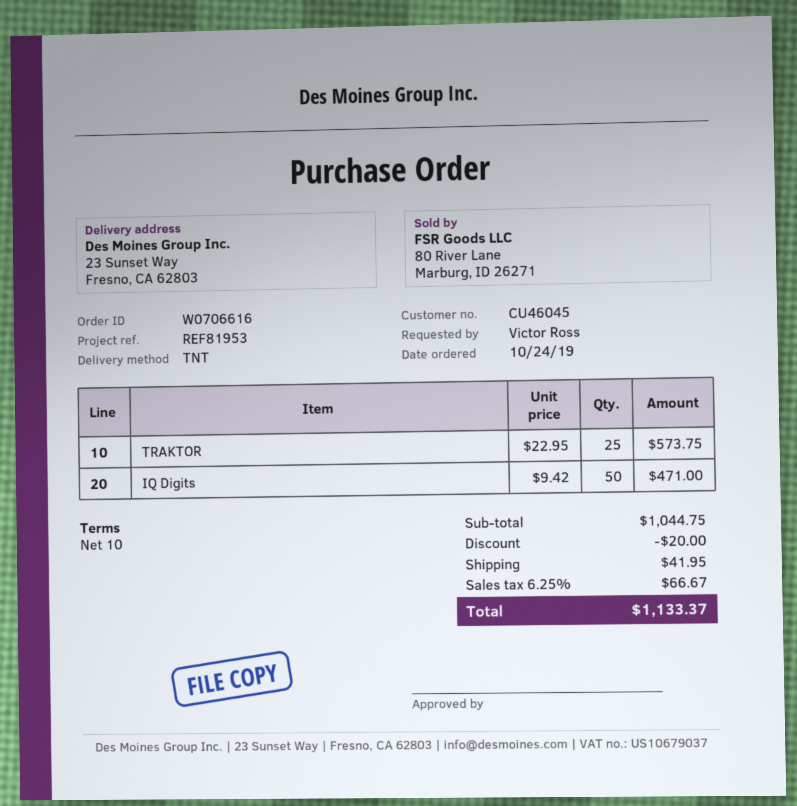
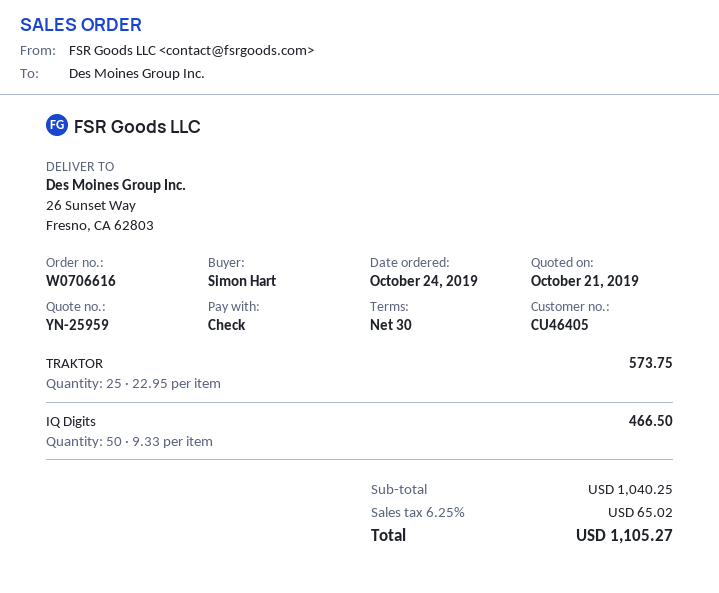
payment terms: 10 days -> 30 days
customer number: CU46045 -> CU46405
ordered by: Victor Ross -> Simon Hart
ship to: 23 Sunset Way, Fresno, CA 62803 -> 26 Sunset Way, Fresno, CA 62803
IQ Digits: 50 x 9.42 = 471.00 -> 50 x 9.33 = 466.50
subtotal: 1044.75 -> 1040.25
discount: 20.00 -> none
shipping: 41.95 -> none
tax: 6.25% = 66.67 -> 6.25% = 65.02
total: 1133.37 -> 1105.27

